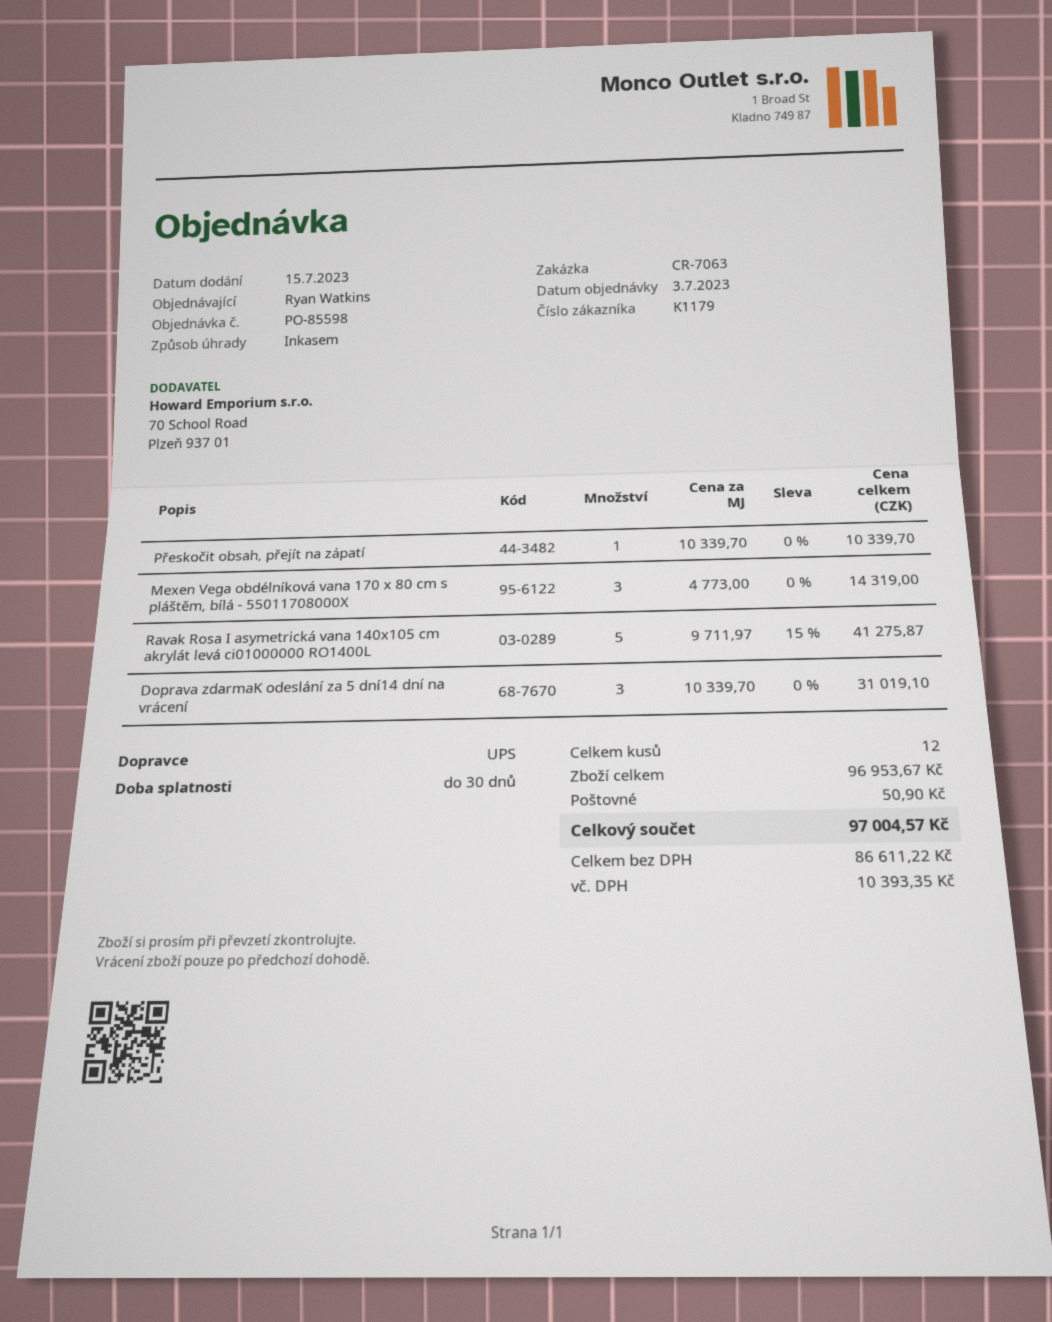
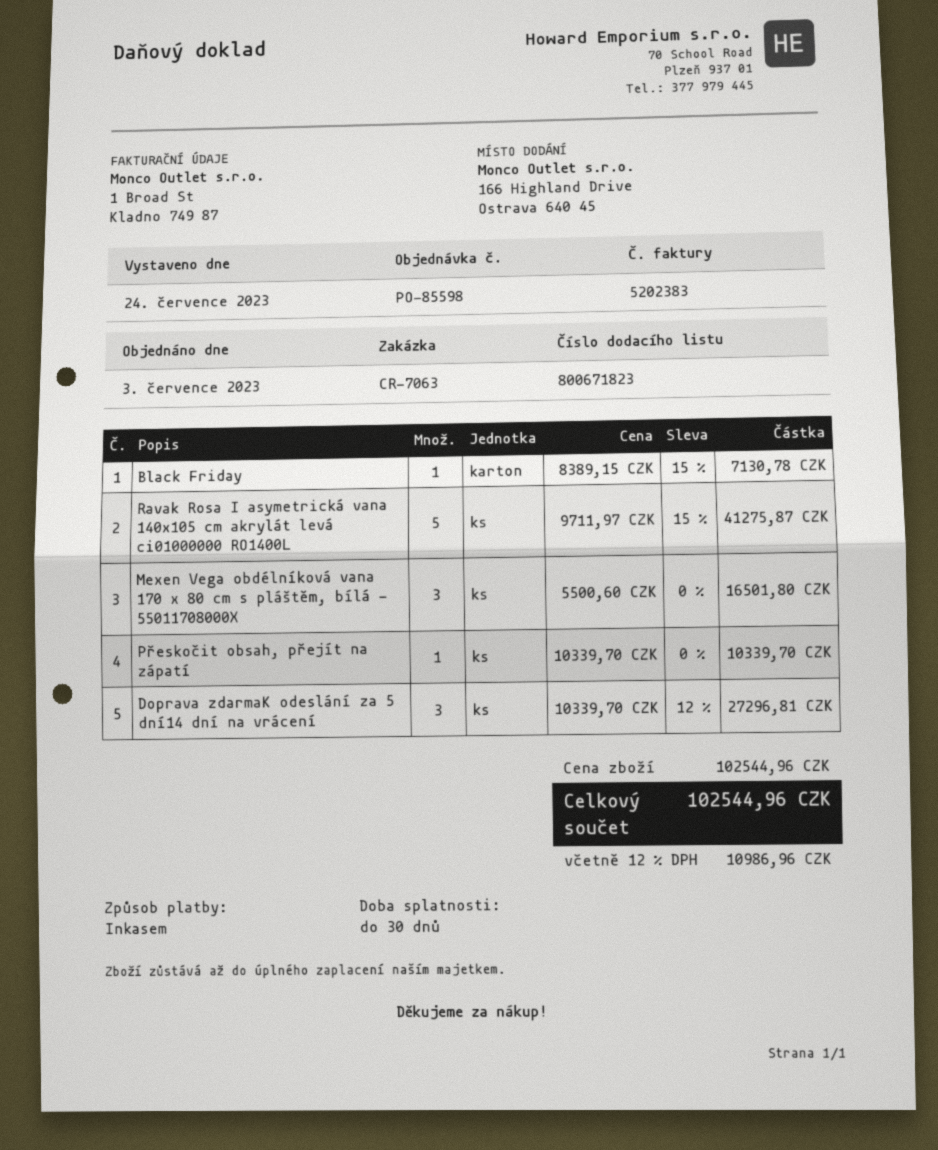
Mexen Vega obdélníková vana 170 x 80 cm s pláštěm, bílá - 55011708000X: 3 x 4773.00 = 14319.00 -> 3 x 5500.60 = 16501.80
Doprava zdarmaK odeslání za 5 dní14 dní na vrácení: 3 x 10339.70 = 31019.10 -> 3 x 10339.70 - 12% = 27296.81
Black Friday: none -> 1 x 8389.15 - 15% = 7130.78
subtotal: 96953.67 -> 102544.96
shipping: 50.90 -> none
tax: 10393.35 -> 10986.96
total: 97004.57 -> 102544.96

